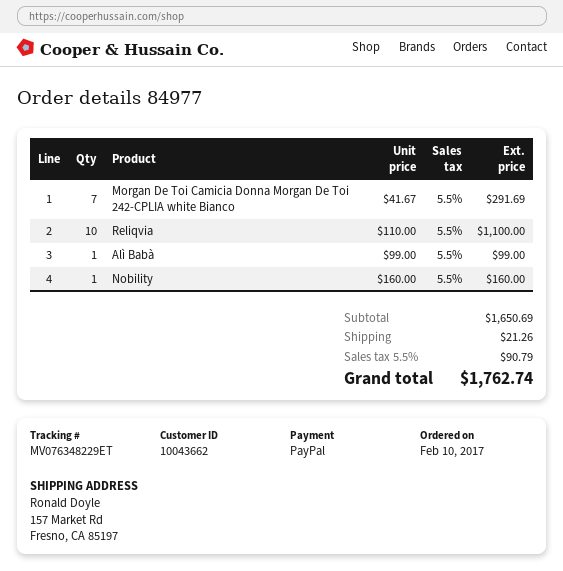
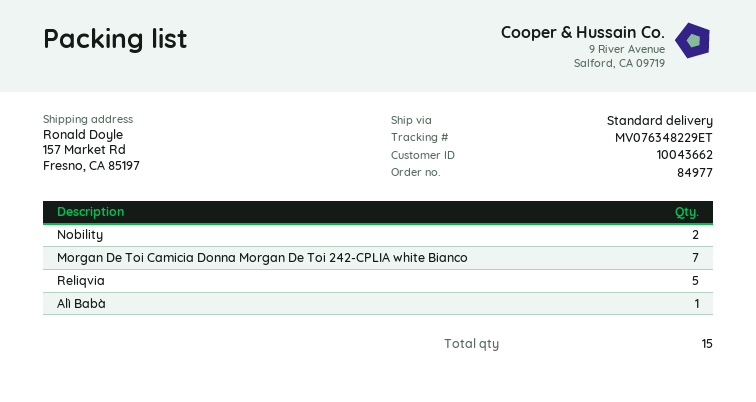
Reliqvia: 10 -> 5
Nobility: 1 -> 2

